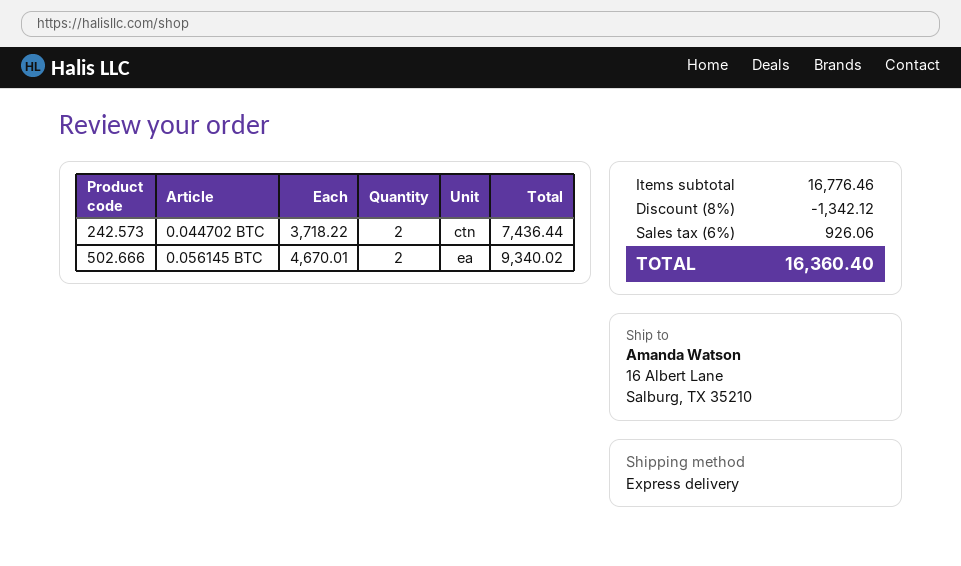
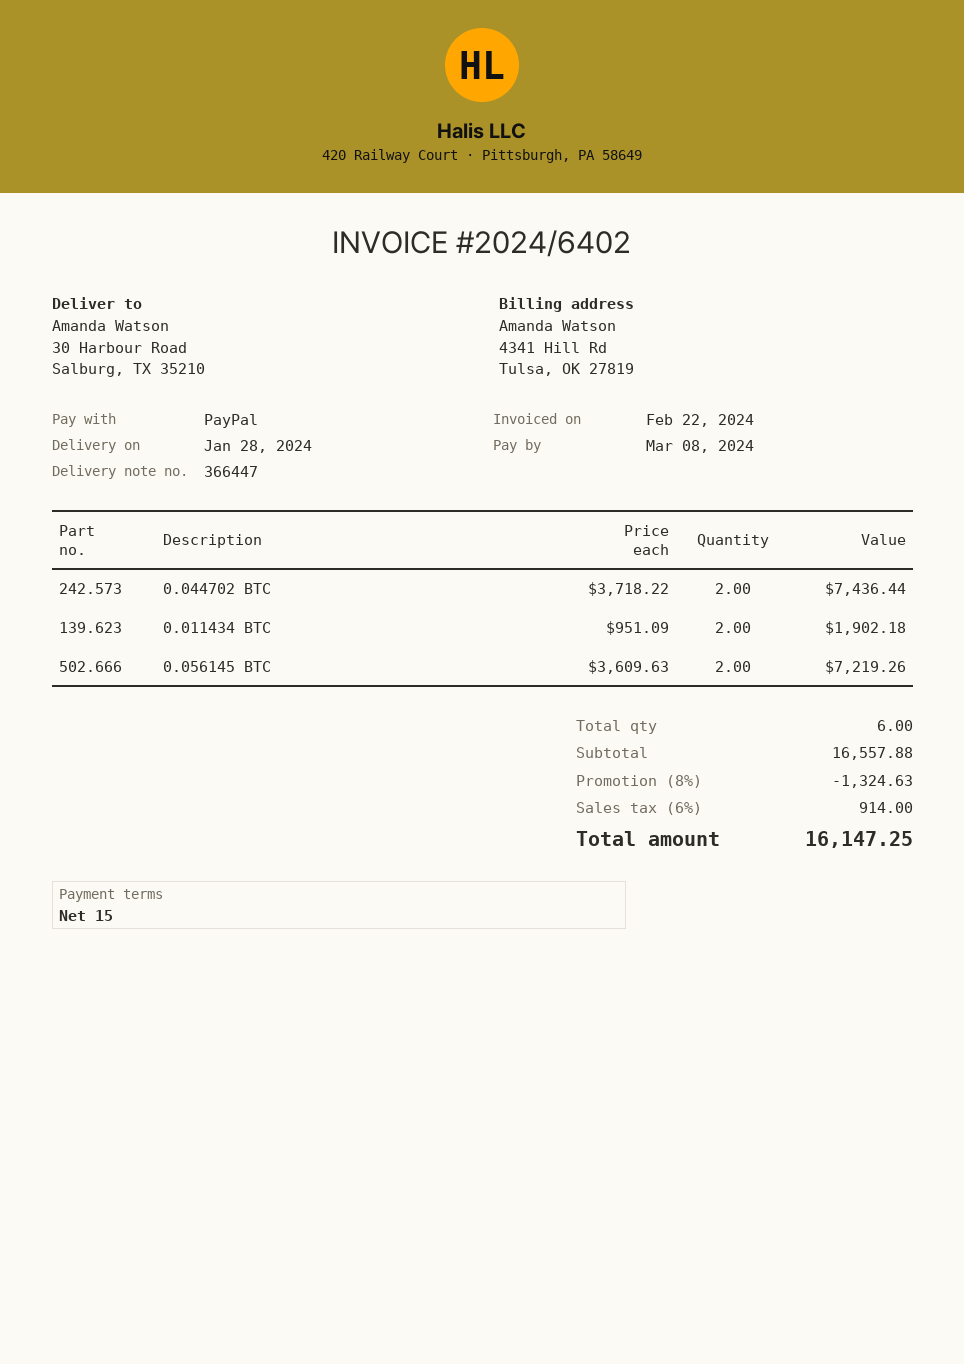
ship to: 16 Albert Lane, Salburg, TX 35210 -> 30 Harbour Road, Salburg, TX 35210
0.056145 BTC: 2 x 4670.01 = 9340.02 -> 2 x 3609.63 = 7219.26
0.011434 BTC: none -> 2 x 951.09 = 1902.18
subtotal: 16776.46 -> 16557.88
discount: 8% = 1342.12 -> 8% = 1324.63
tax: 6% = 926.06 -> 6% = 914.00
total: 16360.40 -> 16147.25

